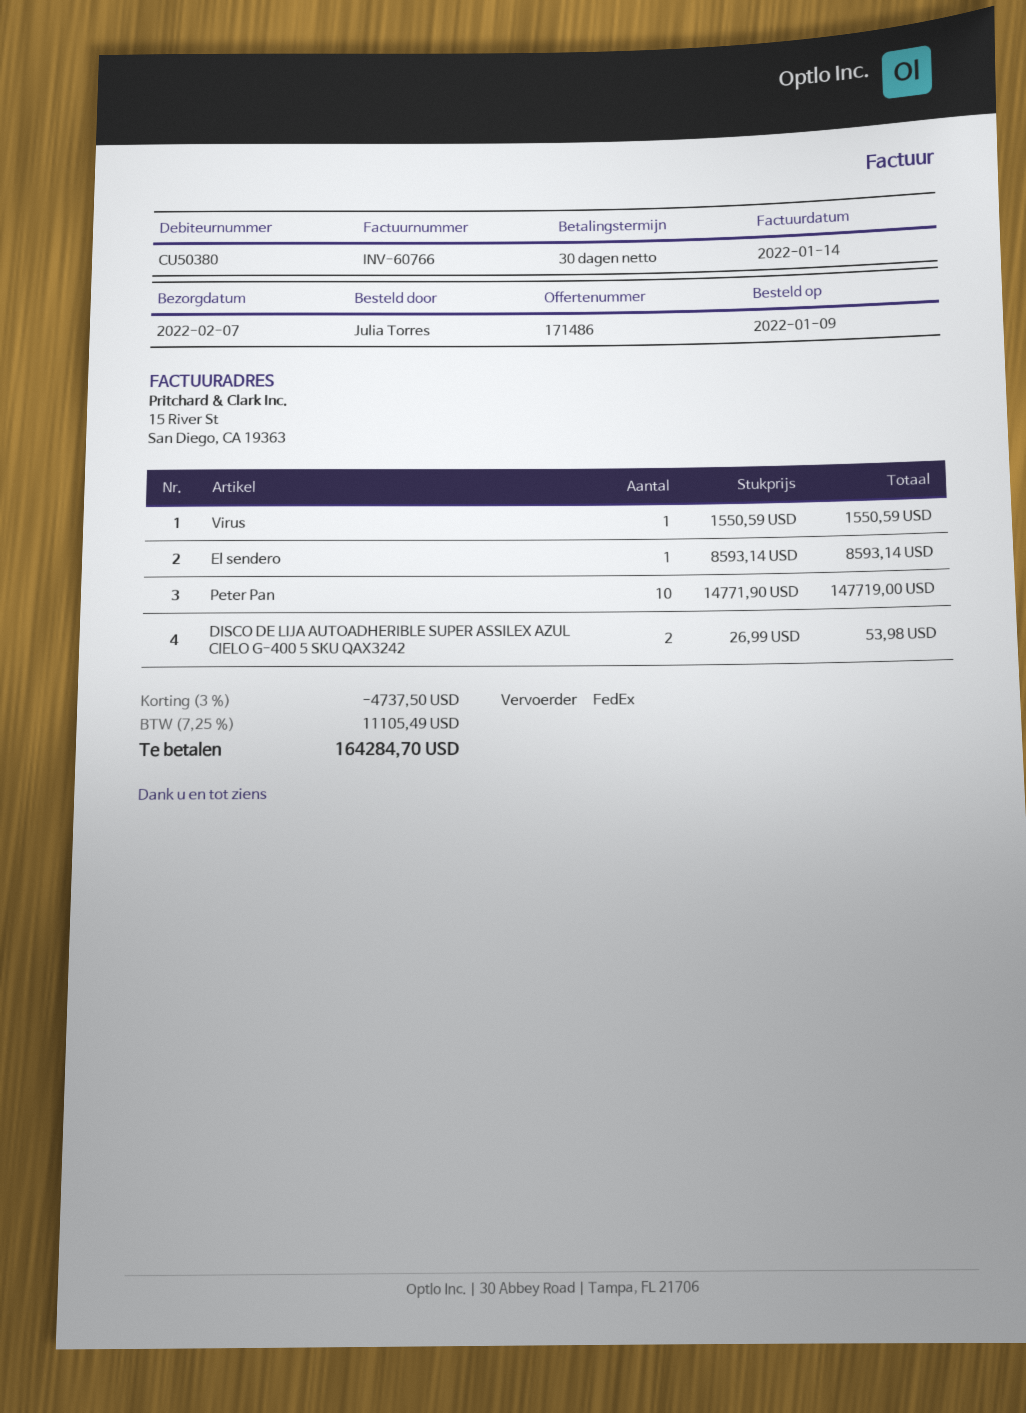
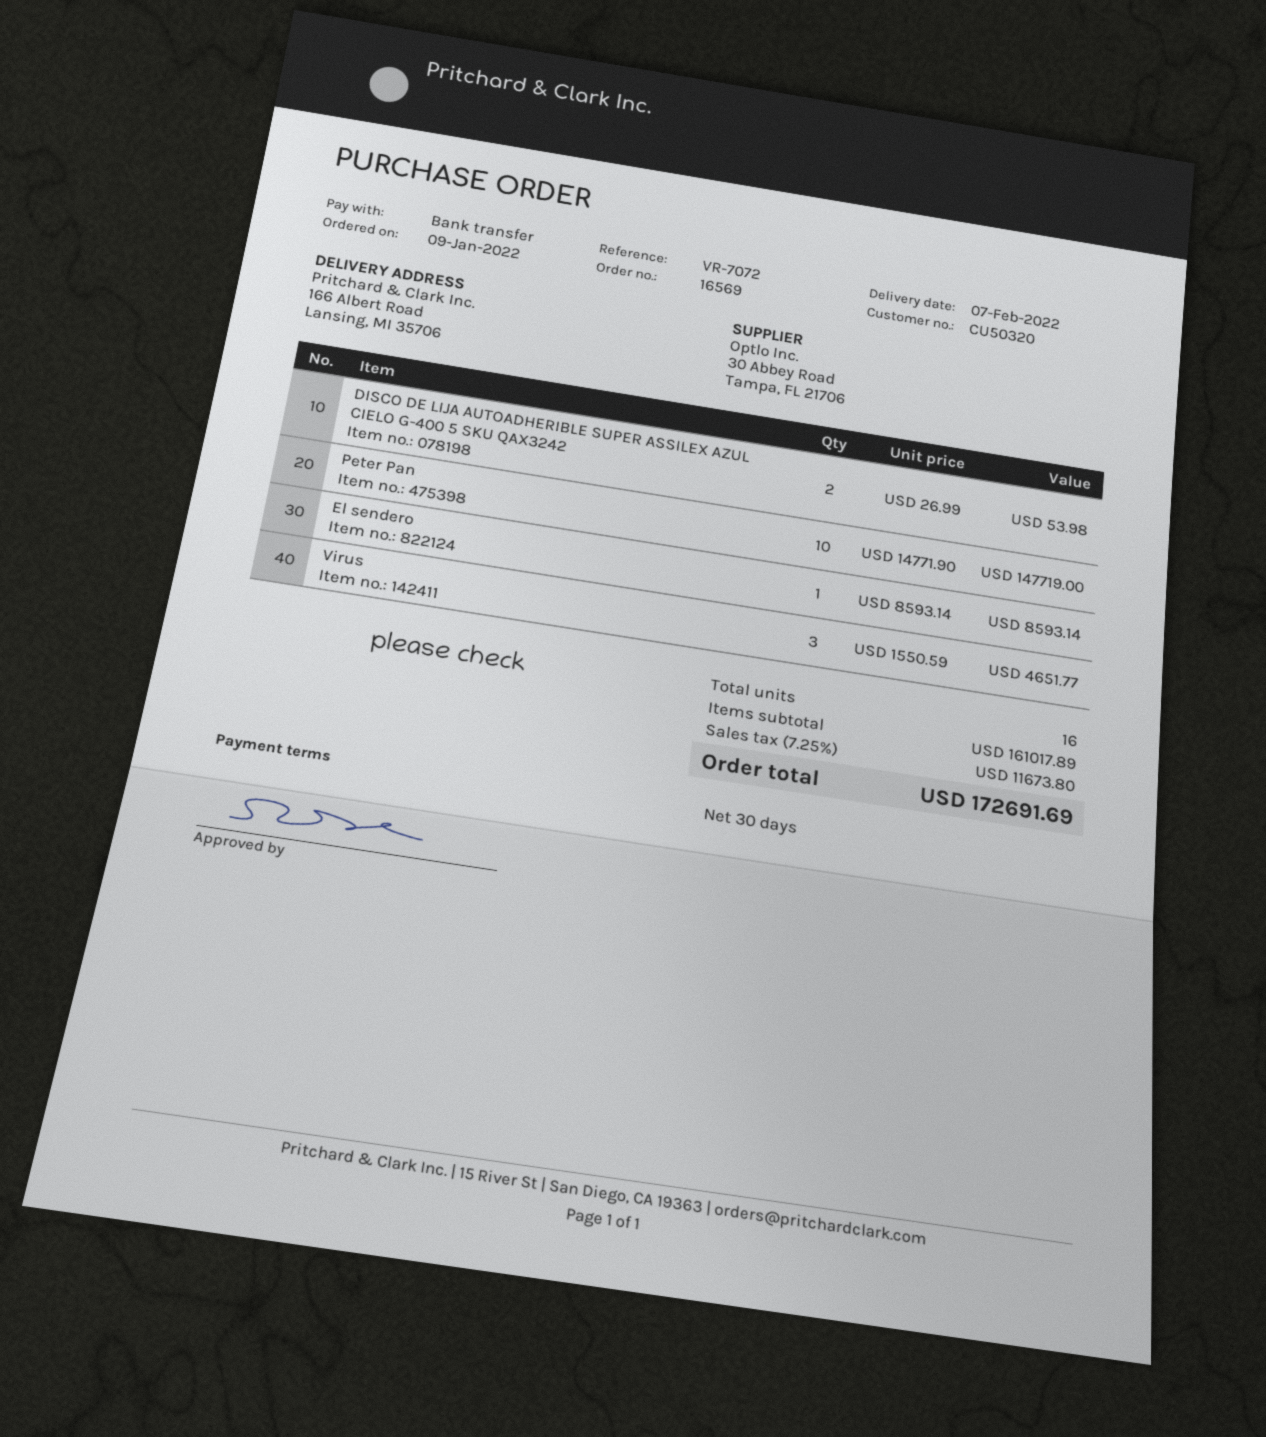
customer number: CU50380 -> CU50320
Virus: 1 x 1550.59 = 1550.59 -> 3 x 1550.59 = 4651.77
discount: 3% = 4737.50 -> none
tax: 7.25% = 11105.49 -> 7.25% = 11673.80
total: 164284.70 -> 172691.69

